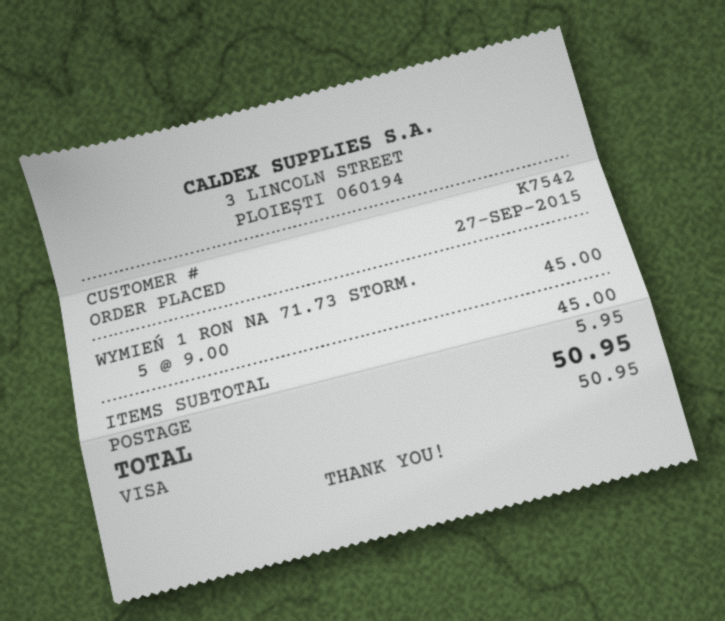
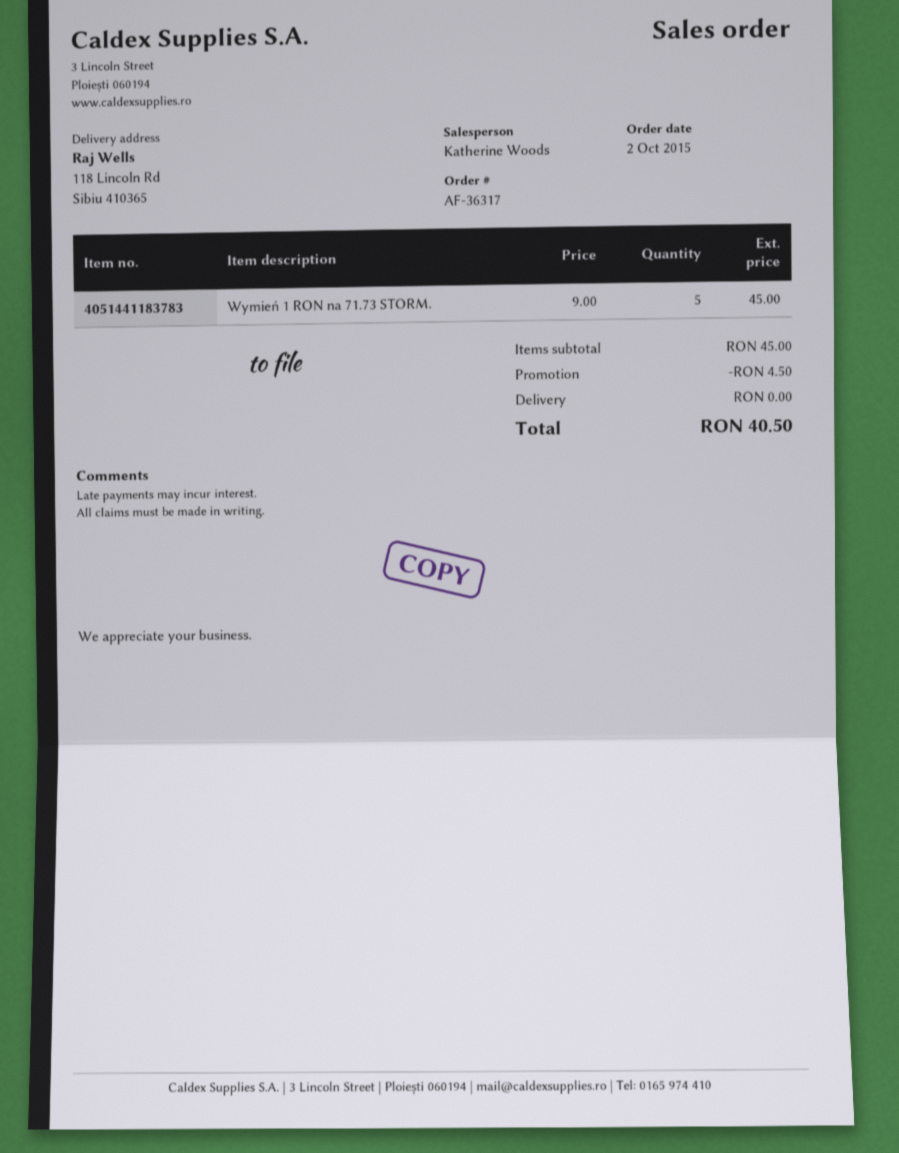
order date: 2015-09-27 -> 2015-10-02
discount: none -> 4.50
shipping: 5.95 -> 0.00
total: 50.95 -> 40.50

